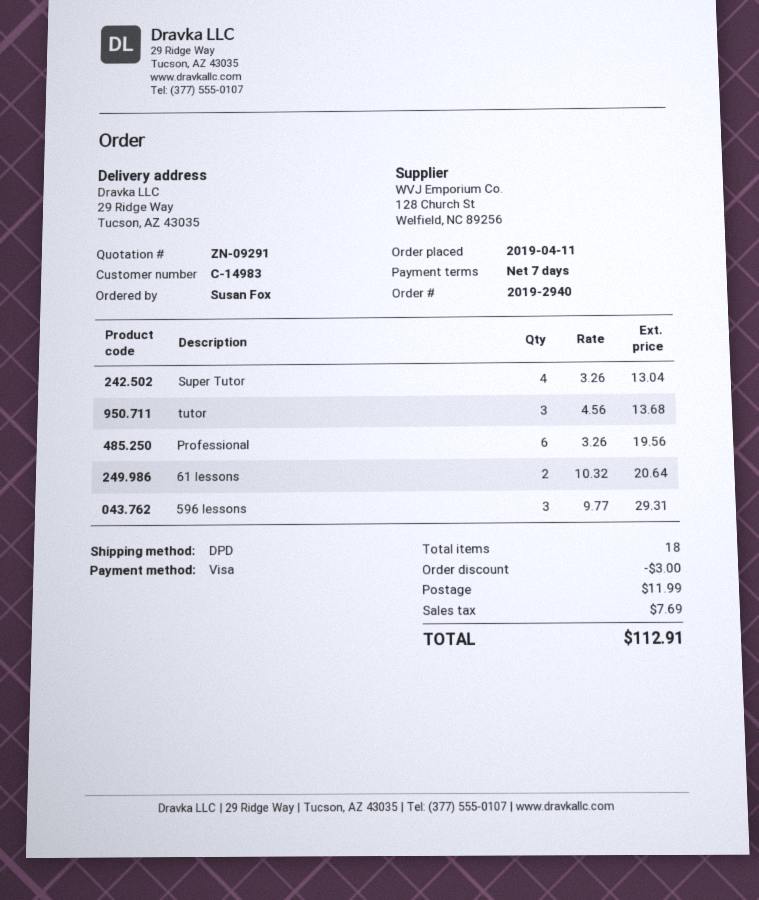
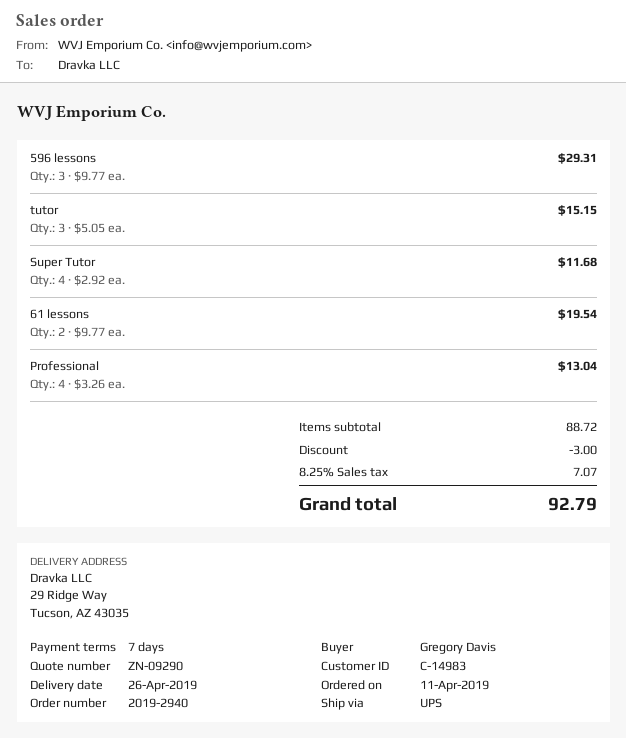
quote number: ZN-09291 -> ZN-09290
ordered by: Susan Fox -> Gregory Davis
shipping method: DPD -> UPS
Super Tutor: 4 x 3.26 = 13.04 -> 4 x 2.92 = 11.68
tutor: 3 x 4.56 = 13.68 -> 3 x 5.05 = 15.15
Professional: 6 x 3.26 = 19.56 -> 4 x 3.26 = 13.04
61 lessons: 2 x 10.32 = 20.64 -> 2 x 9.77 = 19.54
shipping: 11.99 -> none
tax: 7.69 -> 7.07
total: 112.91 -> 92.79

